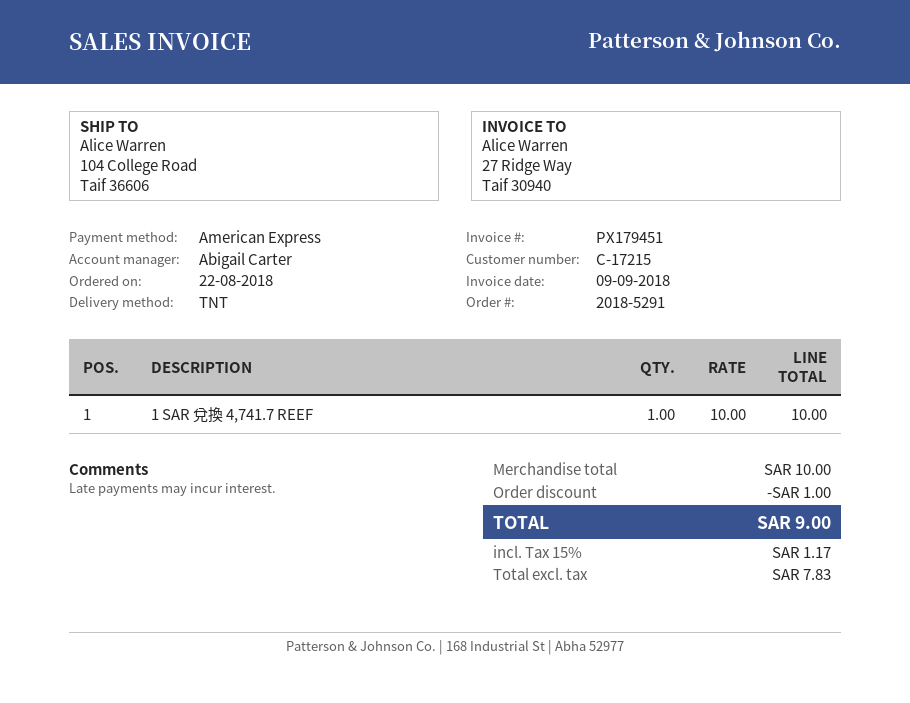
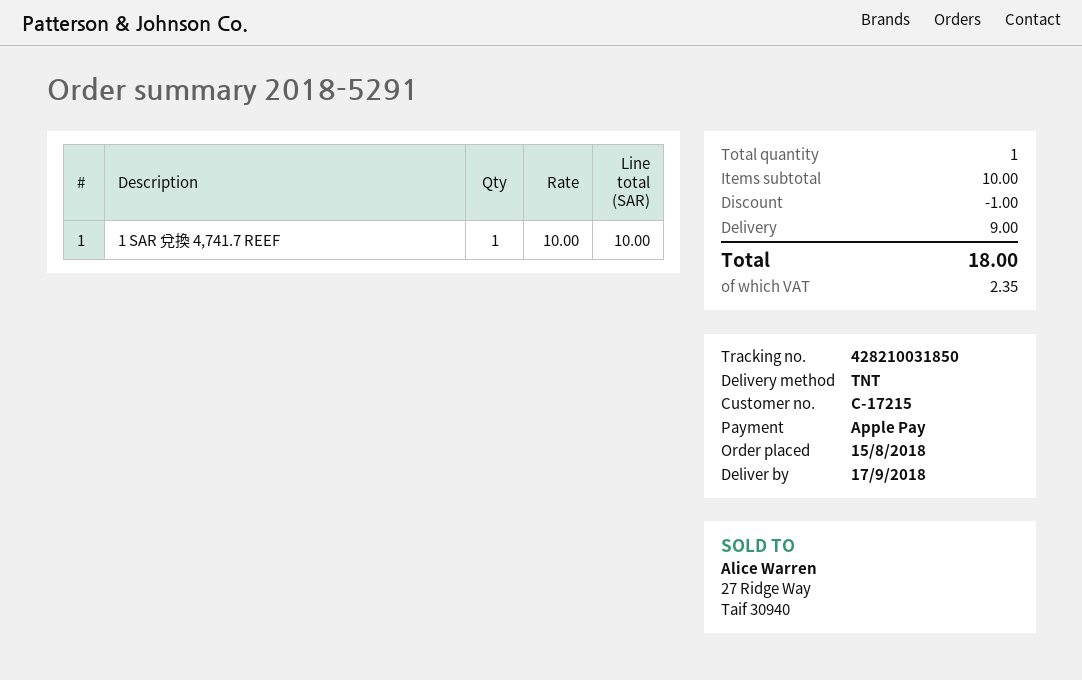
order date: 2018-08-22 -> 2018-08-15
payment method: American Express -> Apple Pay
shipping: none -> 9.00
tax: 1.17 -> 2.35
total: 9.00 -> 18.00

